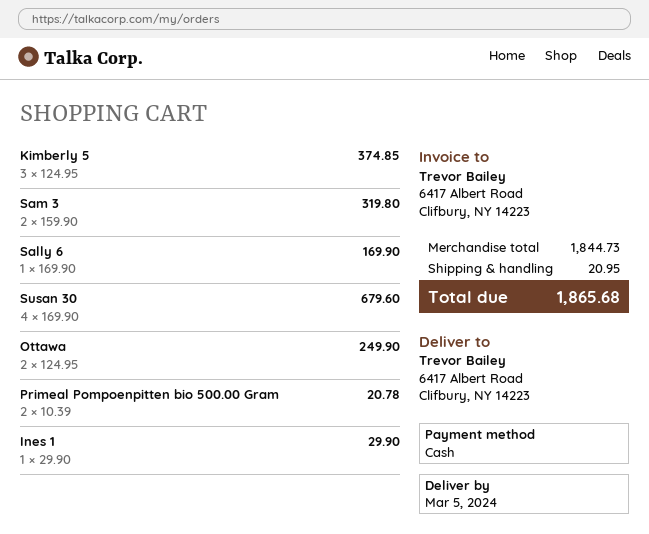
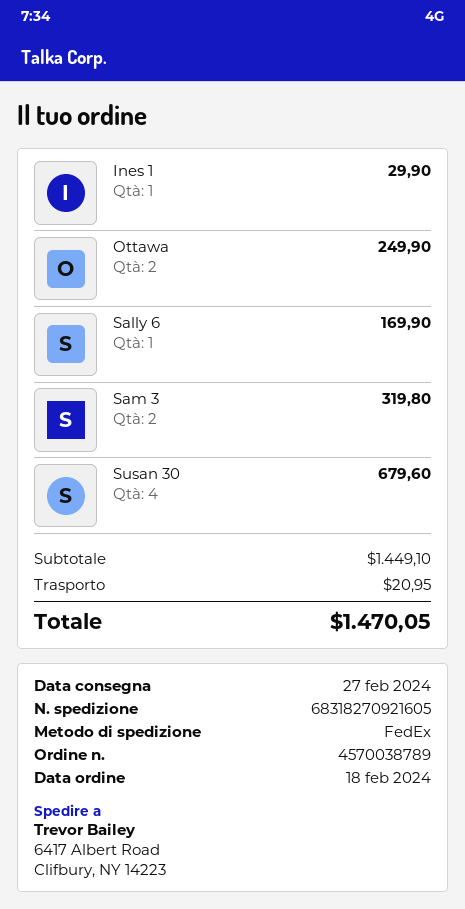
delivery date: 2024-03-05 -> 2024-02-27
Kimberly 5: 3 for 374.85 -> none
Primeal Pompoenpitten bio 500.00 Gram: 2 for 20.78 -> none
subtotal: 1844.73 -> 1449.10
total: 1865.68 -> 1470.05

